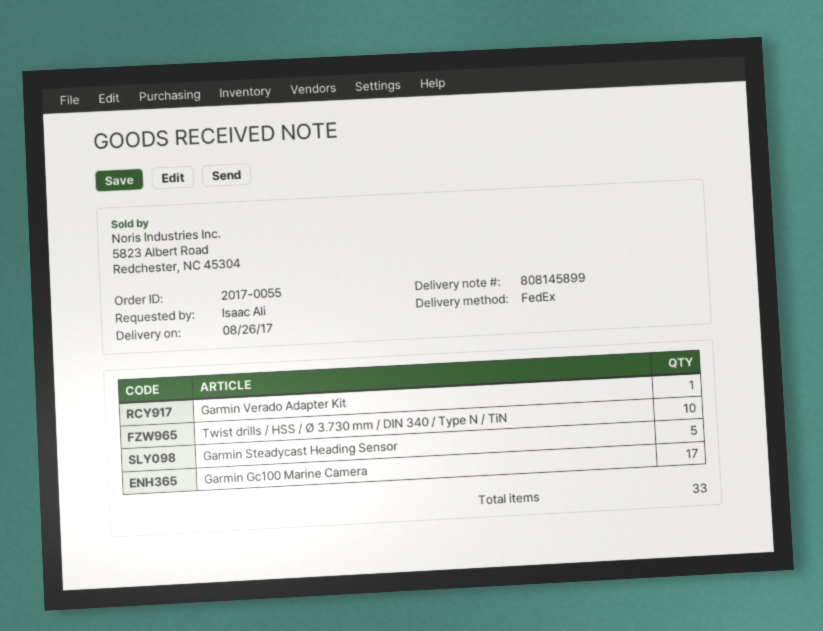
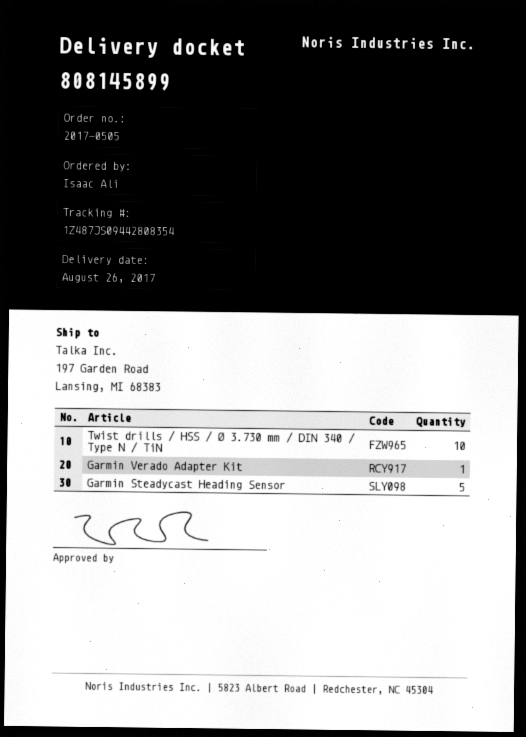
order number: 2017-0055 -> 2017-0505
Garmin Gc100 Marine Camera: 17 -> none

